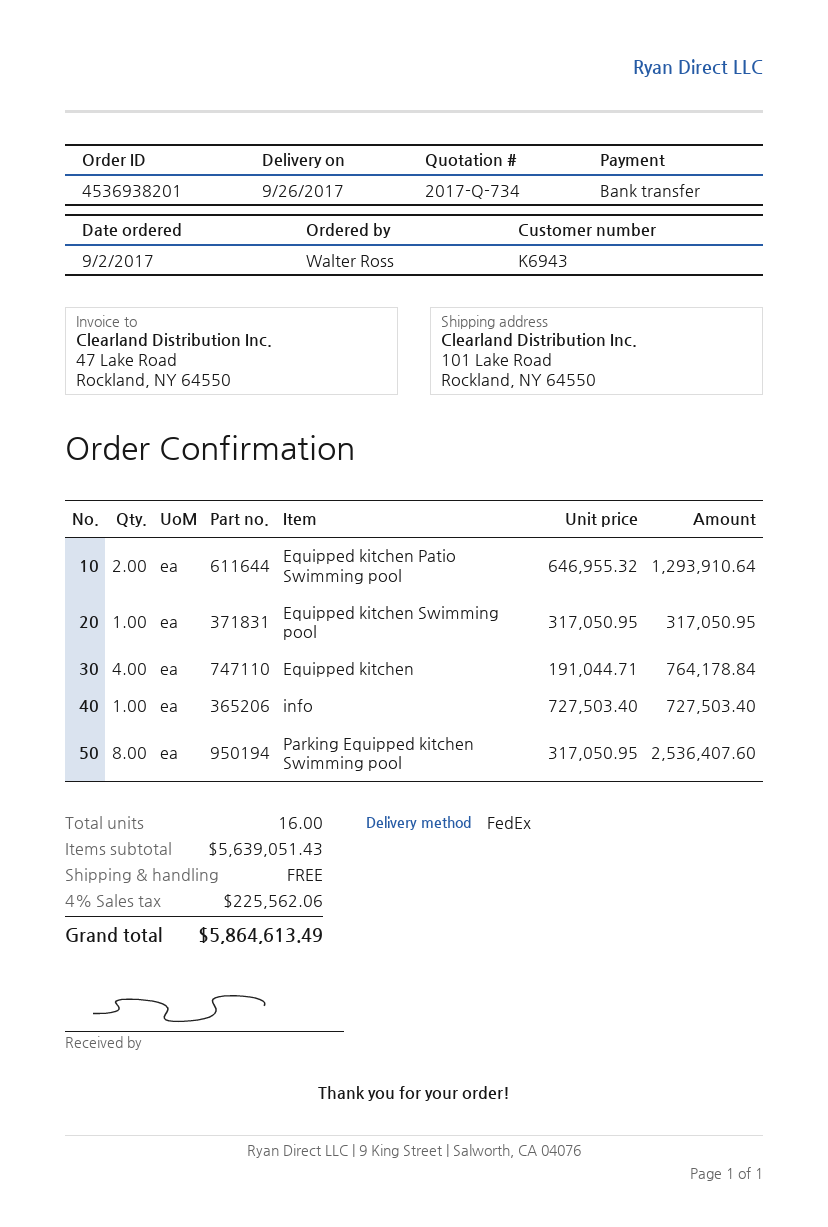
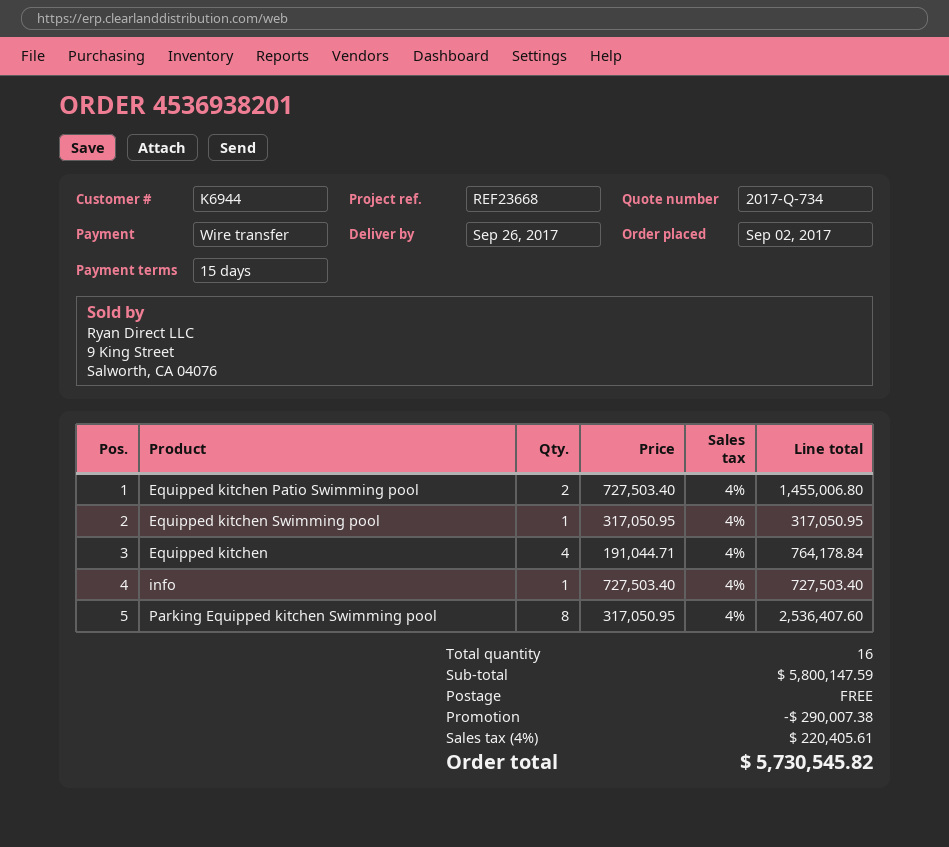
customer number: K6943 -> K6944
Equipped kitchen Patio Swimming pool: 2 x 646955.32 = 1293910.64 -> 2 x 727503.40 = 1455006.80
subtotal: 5639051.43 -> 5800147.59
discount: none -> 290007.38
tax: 4% = 225562.06 -> 4% = 220405.61
total: 5864613.49 -> 5730545.82

